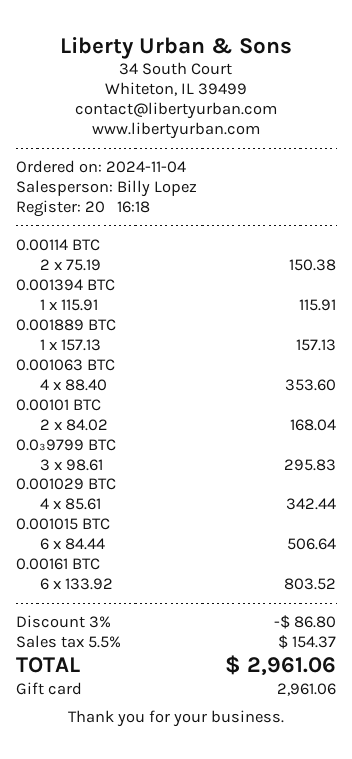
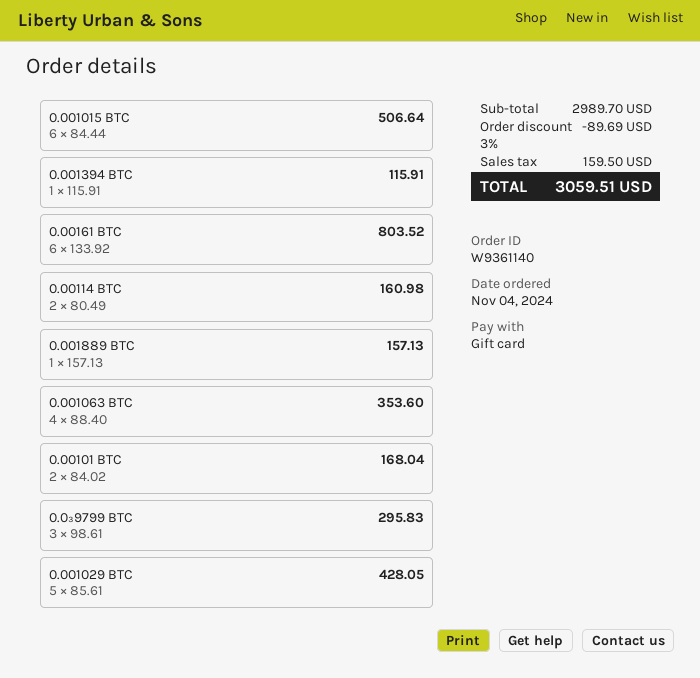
0.00114 BTC: 2 x 75.19 = 150.38 -> 2 x 80.49 = 160.98
0.001029 BTC: 4 x 85.61 = 342.44 -> 5 x 85.61 = 428.05
discount: 3% = 86.80 -> 3% = 89.69
tax: 154.37 -> 159.50
total: 2961.06 -> 3059.51

